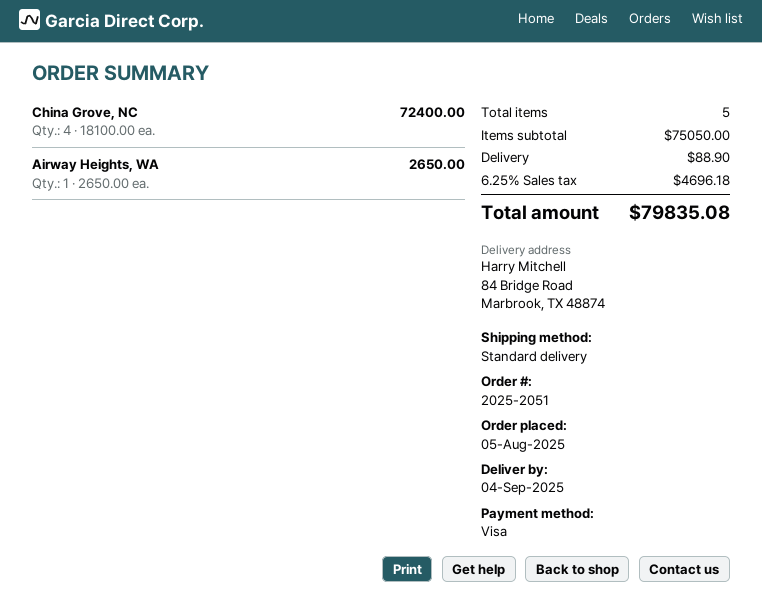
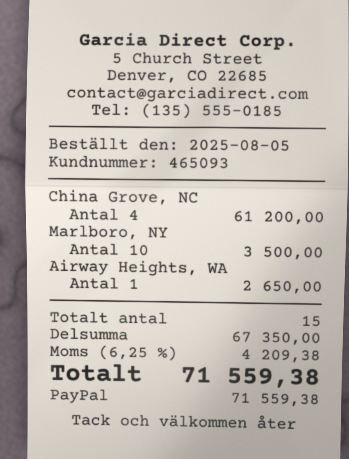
payment method: Visa -> PayPal
China Grove, NC: 4 for 72400.00 -> 4 for 61200.00
Marlboro, NY: none -> 10 for 3500.00
total quantity: 5 -> 15
subtotal: 75050.00 -> 67350.00
shipping: 88.90 -> none
tax: 6.25% = 4696.18 -> 6.25% = 4209.38
total: 79835.08 -> 71559.38

